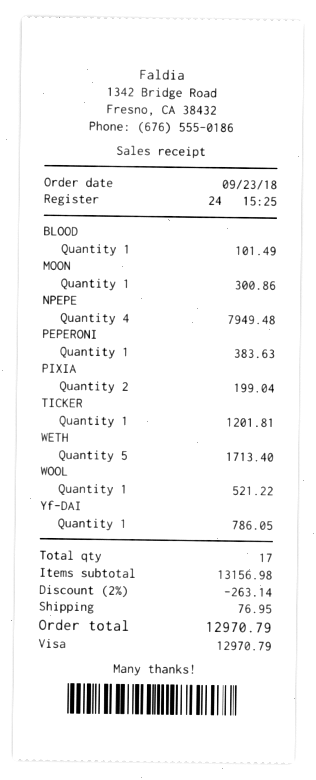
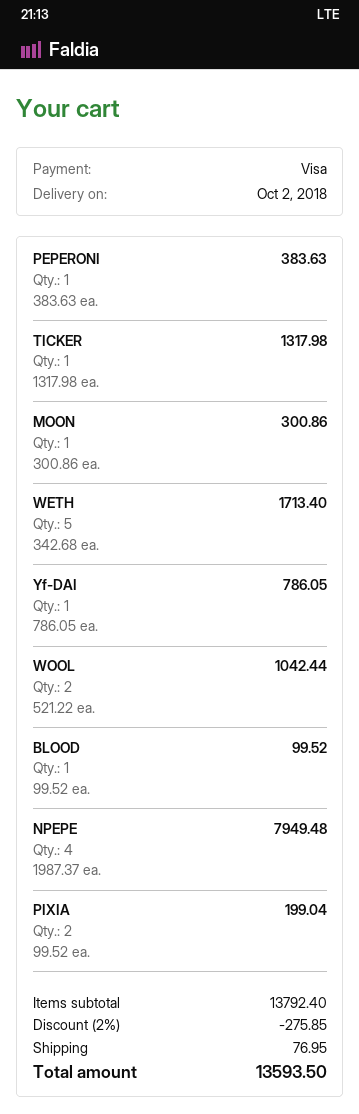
BLOOD: 1 for 101.49 -> 1 for 99.52
TICKER: 1 for 1201.81 -> 1 for 1317.98
WOOL: 1 for 521.22 -> 2 for 1042.44
subtotal: 13156.98 -> 13792.40
discount: 2% = 263.14 -> 2% = 275.85
total: 12970.79 -> 13593.50

